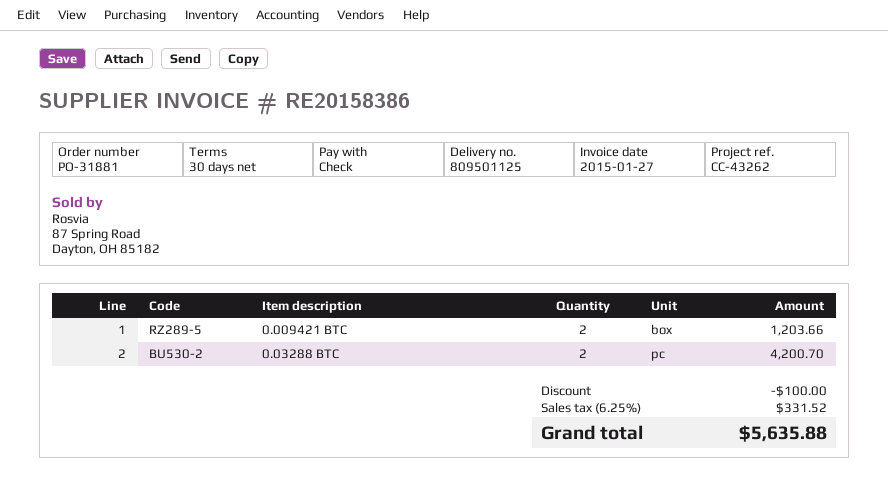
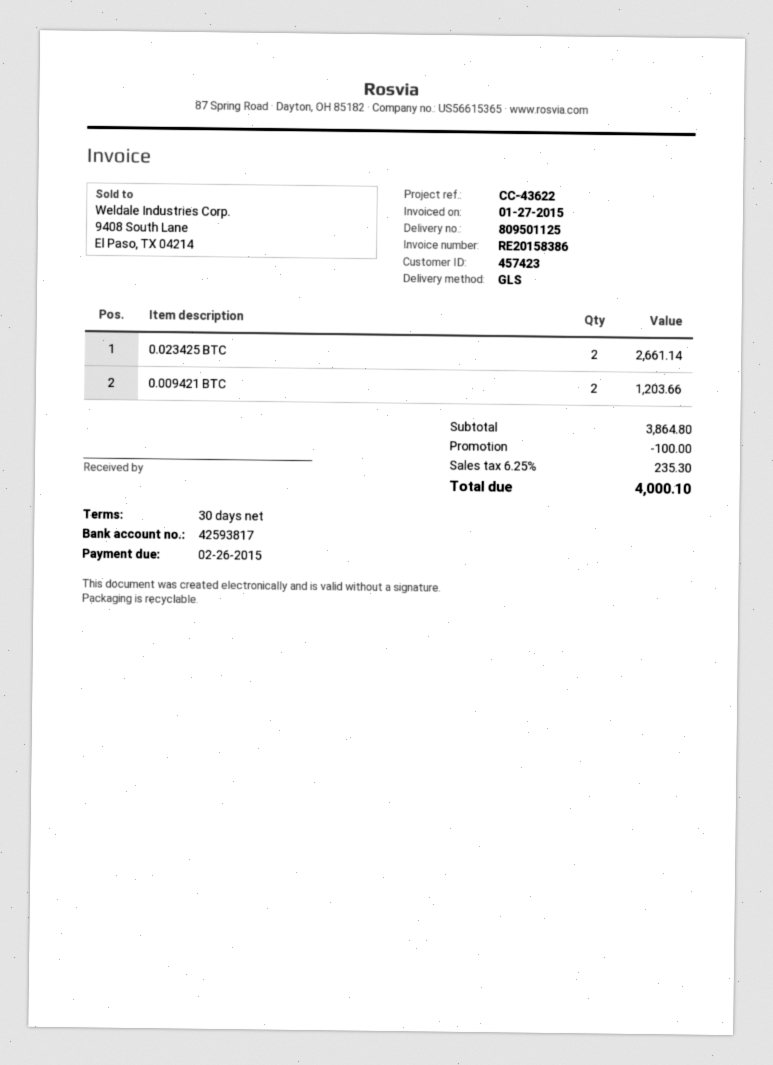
reference: CC-43262 -> CC-43622
0.03288 BTC: 2 for 4200.70 -> none
0.023425 BTC: none -> 2 for 2661.14
tax: 6.25% = 331.52 -> 6.25% = 235.30
total: 5635.88 -> 4000.10

